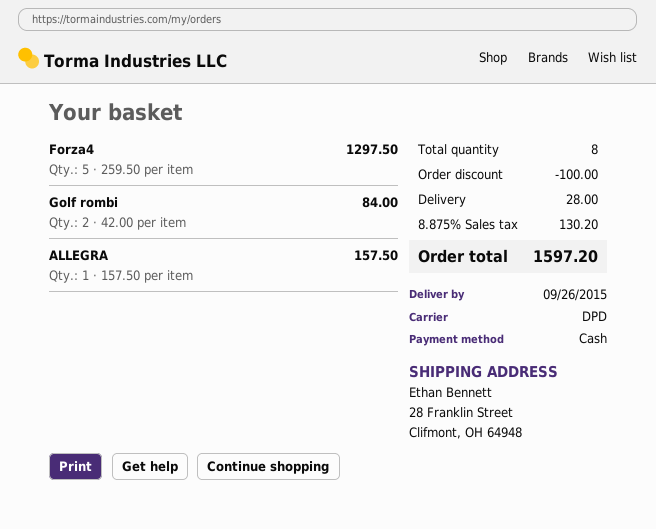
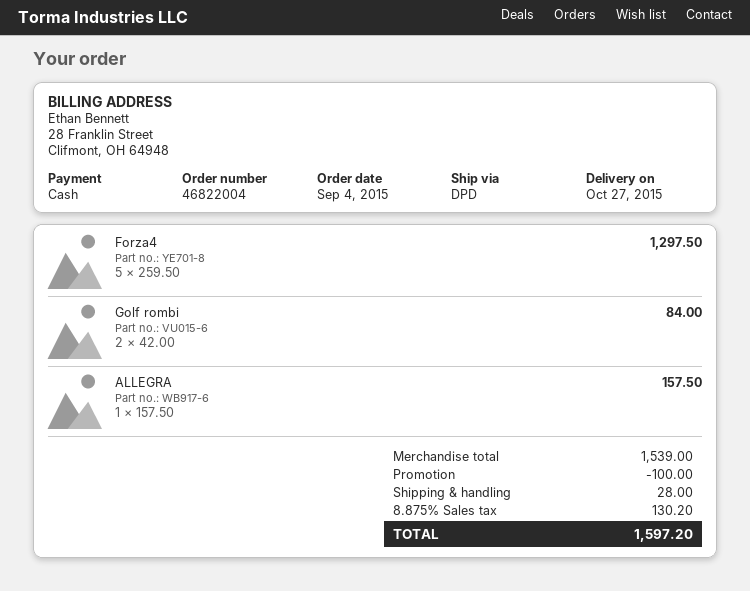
delivery date: 2015-09-26 -> 2015-10-27

